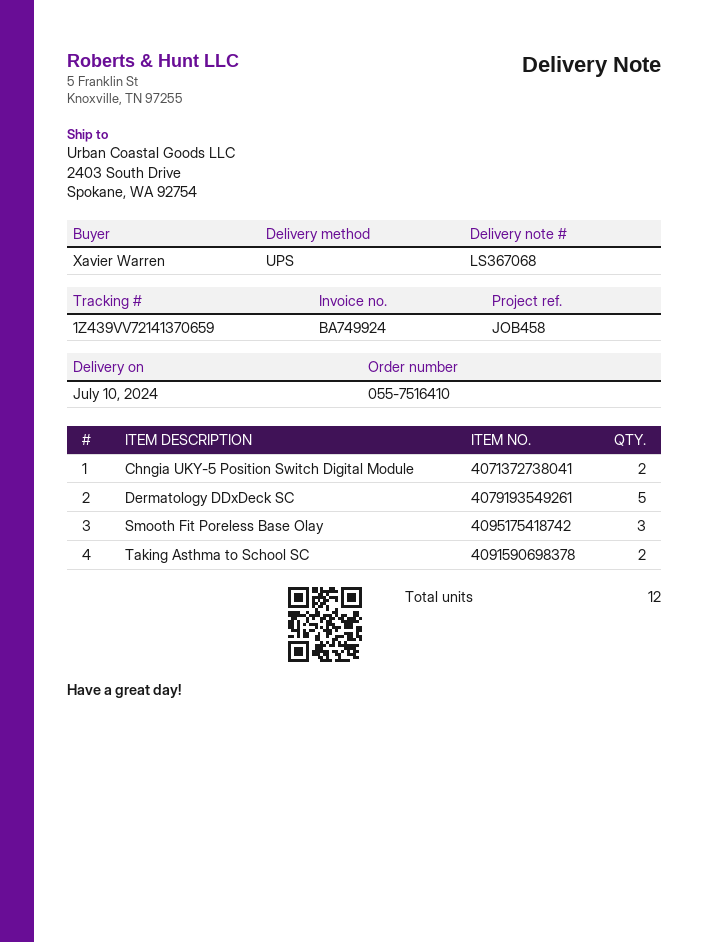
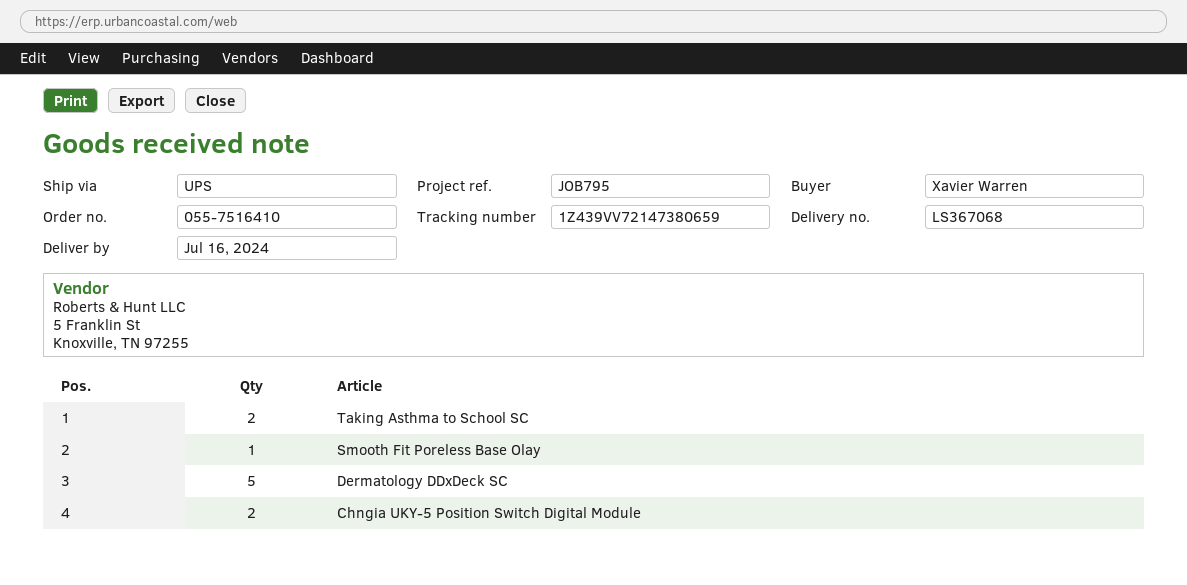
delivery date: 2024-07-10 -> 2024-07-16
reference: JOB458 -> JOB795
tracking number: 1Z439VV72141370659 -> 1Z439VV72147380659
Smooth Fit Poreless Base Olay: 3 -> 1

